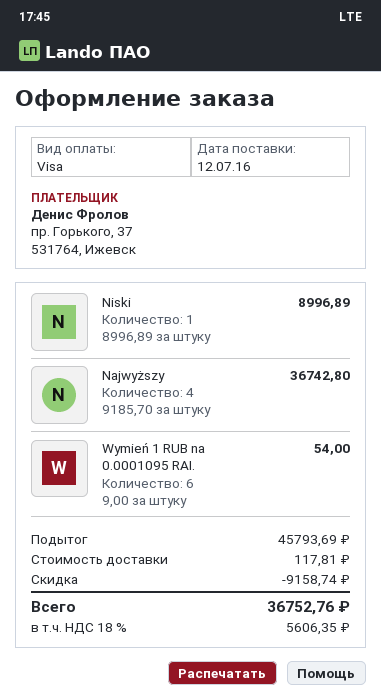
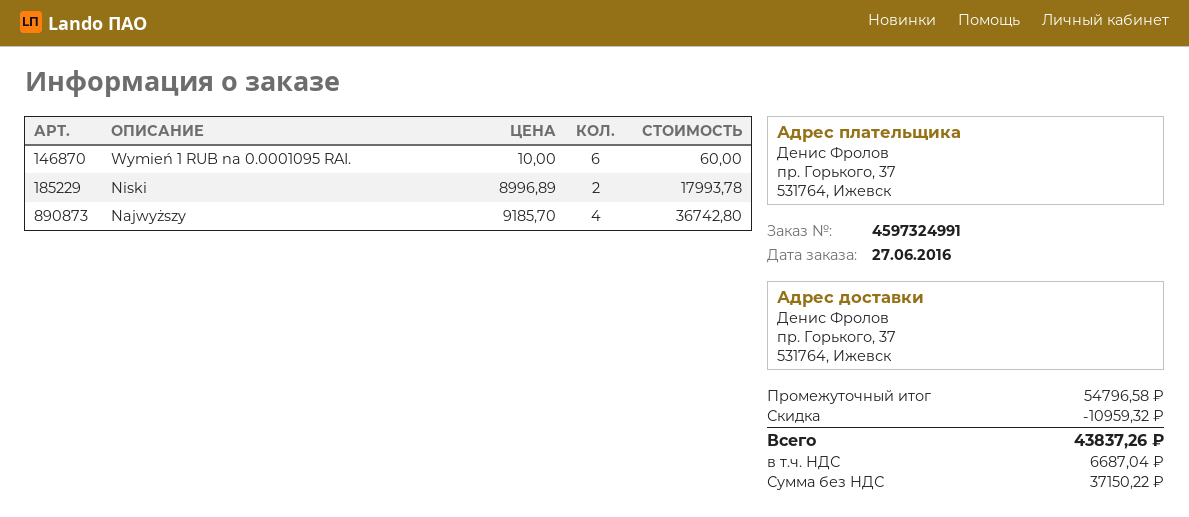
Niski: 1 x 8996.89 = 8996.89 -> 2 x 8996.89 = 17993.78
Wymień 1 RUB na 0.0001095 RAI.: 6 x 9.00 = 54.00 -> 6 x 10.00 = 60.00
subtotal: 45793.69 -> 54796.58
discount: 9158.74 -> 10959.32
shipping: 117.81 -> none
tax: 5606.35 -> 6687.04
total: 36752.76 -> 43837.26

